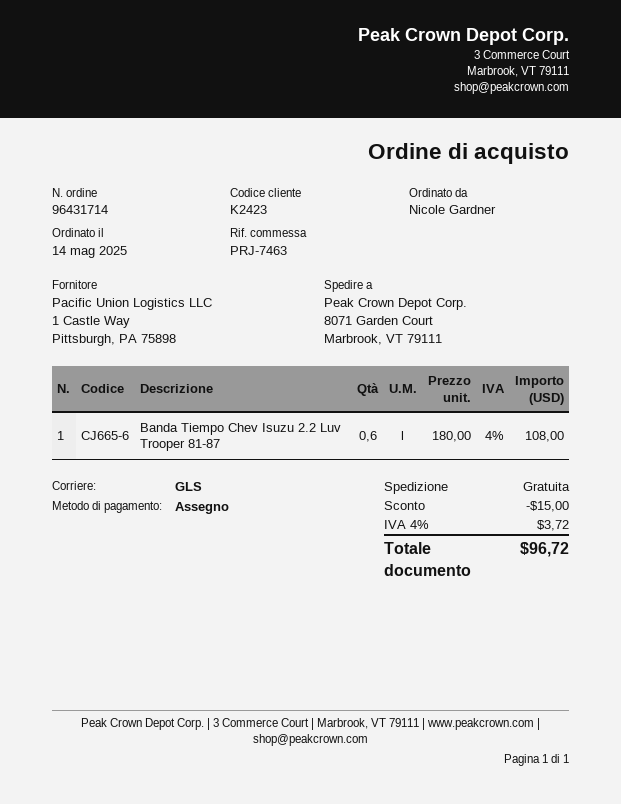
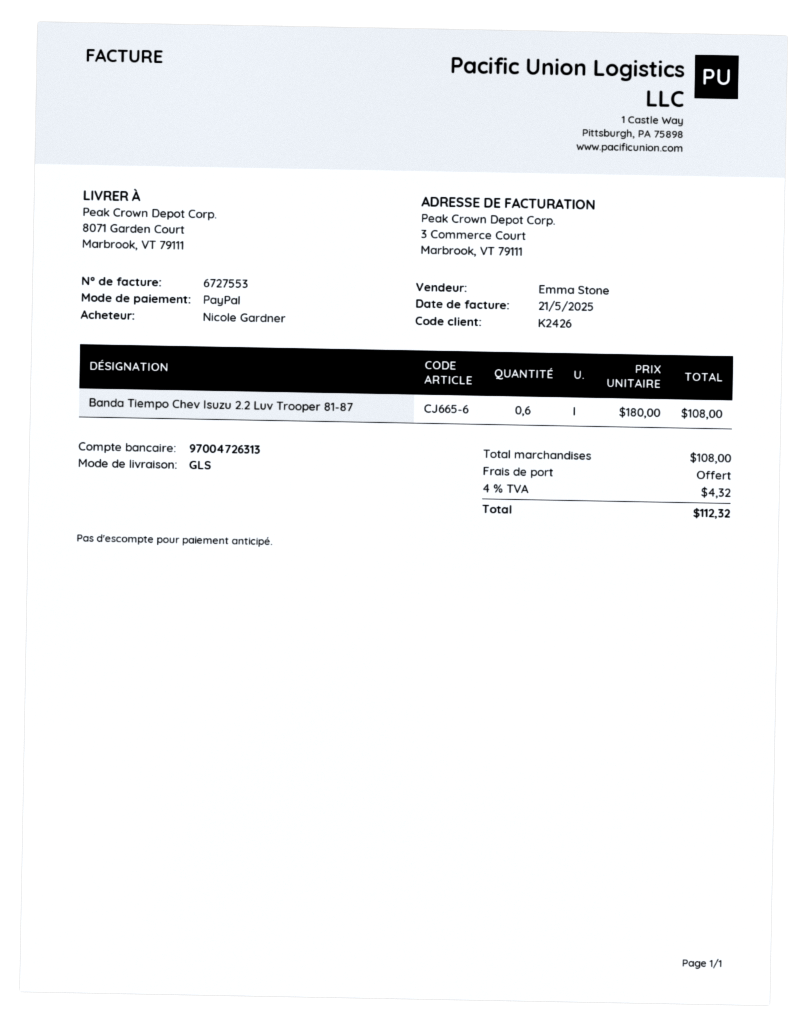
customer number: K2423 -> K2426
payment method: cheque -> PayPal
discount: 15.00 -> none
tax: 4% = 3.72 -> 4% = 4.32
total: 96.72 -> 112.32

